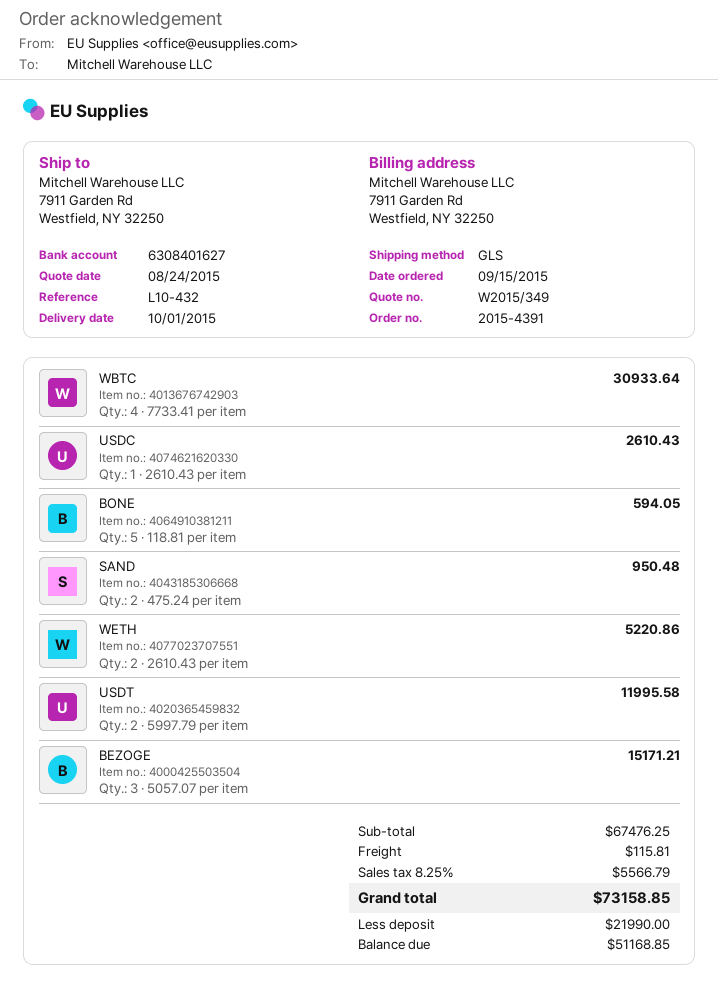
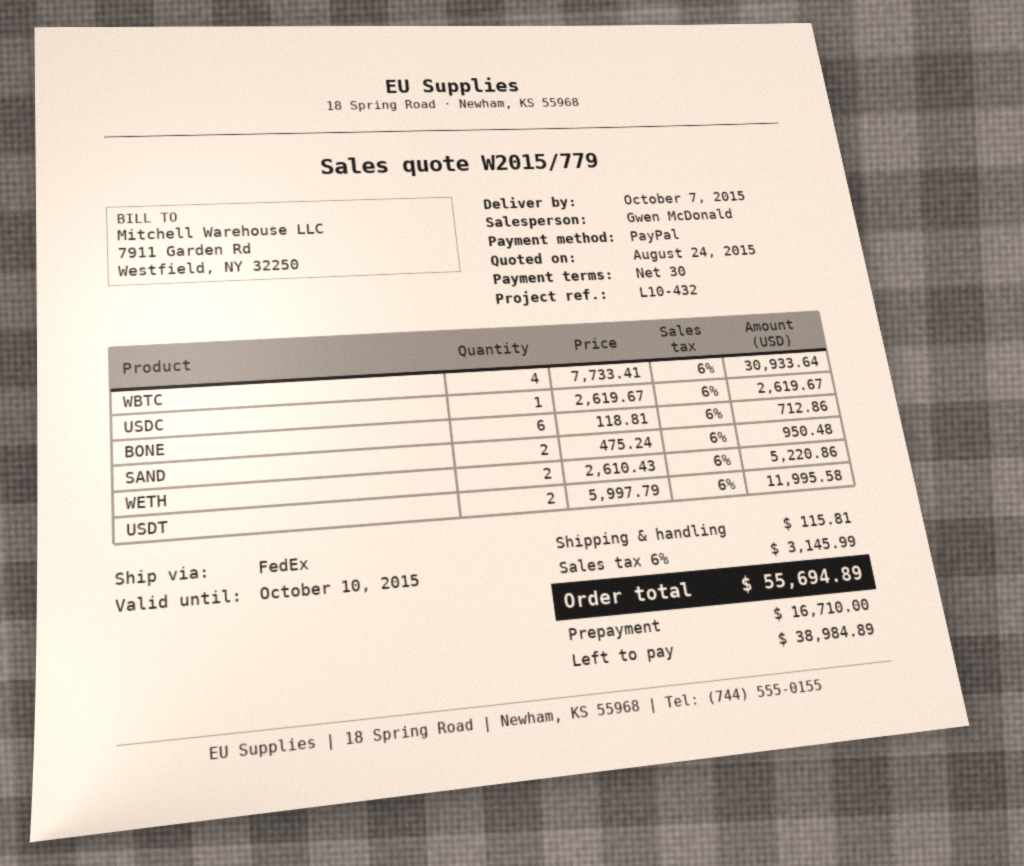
quote number: W2015/349 -> W2015/779
delivery date: 2015-10-01 -> 2015-10-07
shipping method: GLS -> FedEx
USDC: 1 x 2610.43 = 2610.43 -> 1 x 2619.67 = 2619.67
BONE: 5 x 118.81 = 594.05 -> 6 x 118.81 = 712.86
BEZOGE: 3 x 5057.07 = 15171.21 -> none
tax: 8.25% = 5566.79 -> 6% = 3145.99
total: 73158.85 -> 55694.89
deposit: 21990.00 -> 16710.00
balance: 51168.85 -> 38984.89

